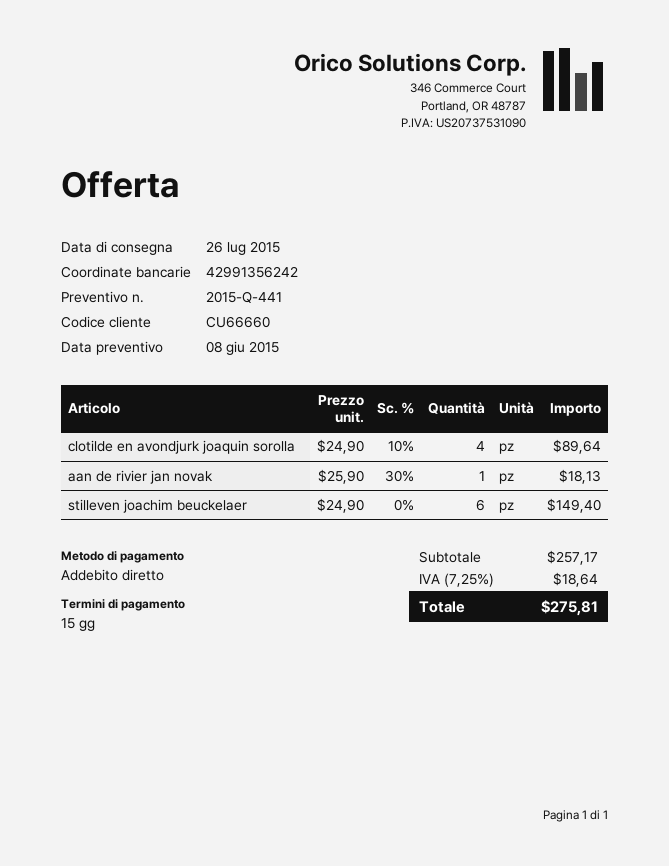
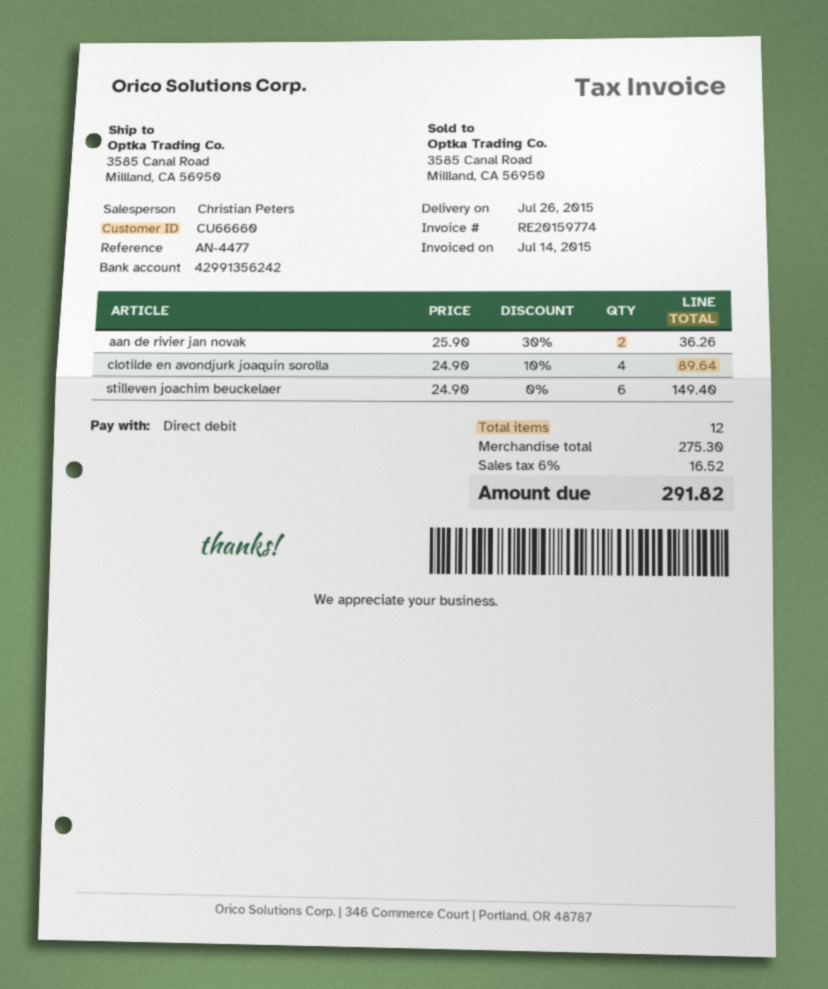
aan de rivier jan novak: 1 x 25.90 - 30% = 18.13 -> 2 x 25.90 - 30% = 36.26
subtotal: 257.17 -> 275.30
tax: 7.25% = 18.64 -> 6% = 16.52
total: 275.81 -> 291.82

